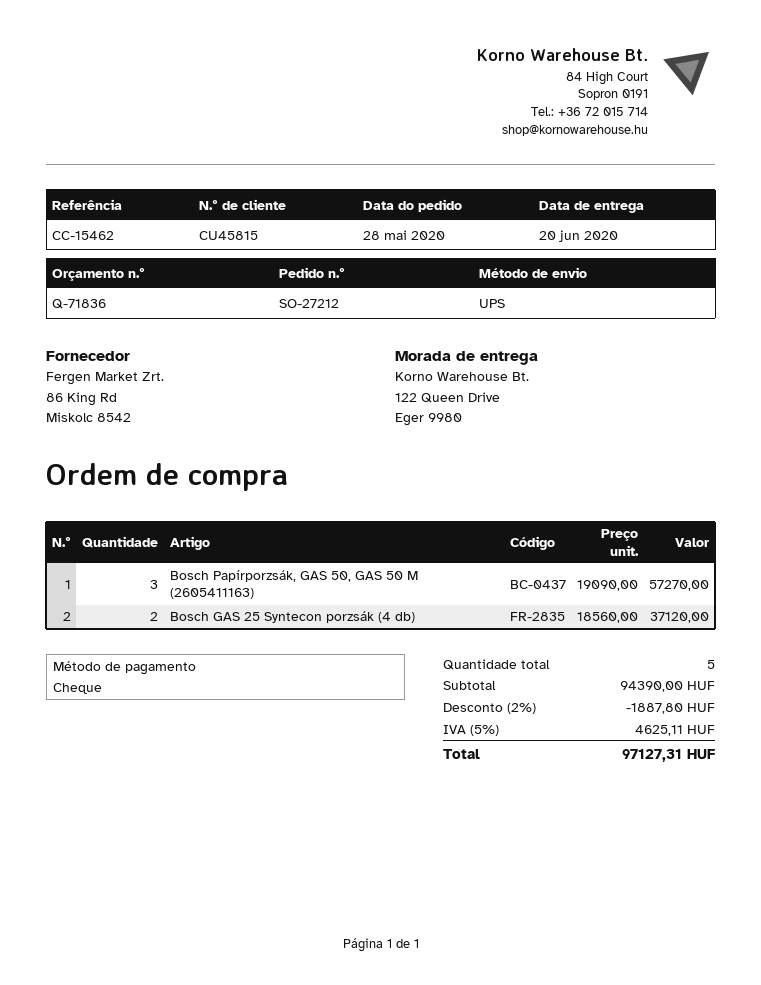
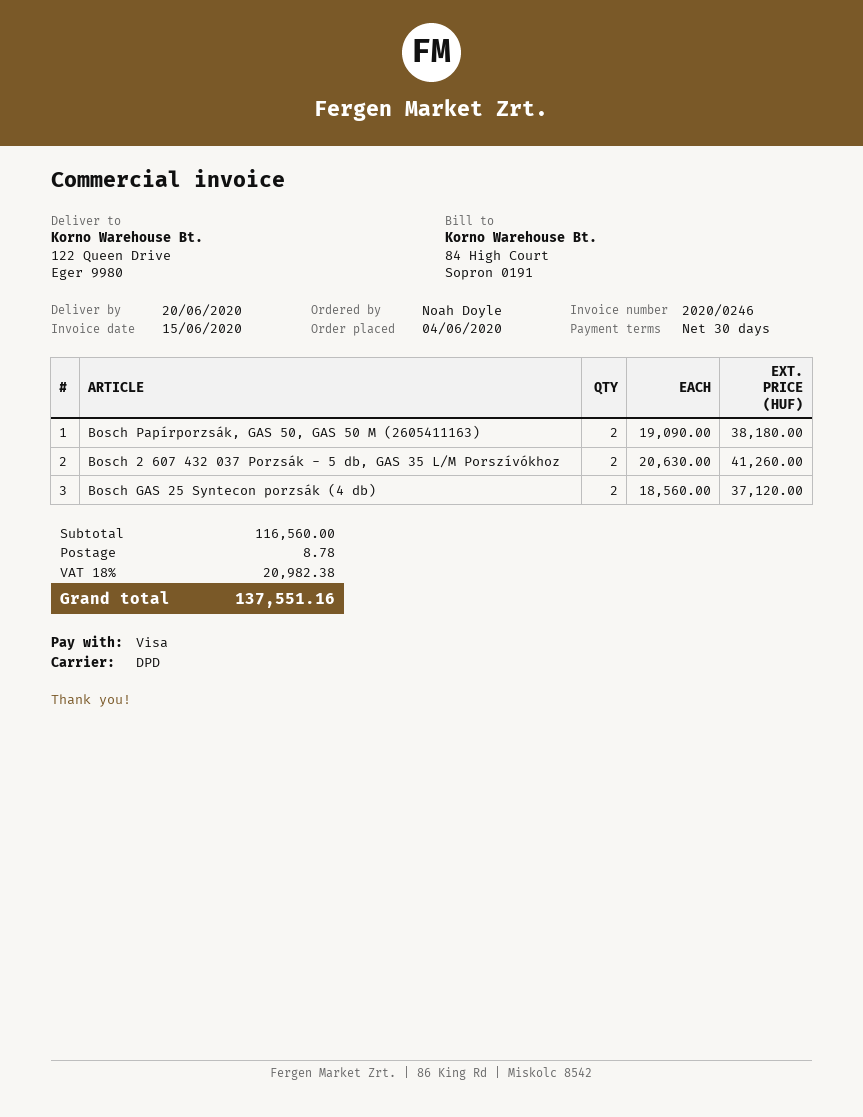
order date: 2020-05-28 -> 2020-06-04
payment method: cheque -> Visa
shipping method: UPS -> DPD
Bosch Papírporzsák, GAS 50, GAS 50 M (2605411163): 3 x 19090.00 = 57270.00 -> 2 x 19090.00 = 38180.00
Bosch 2 607 432 037 Porzsák - 5 db, GAS 35 L/M Porszívókhoz: none -> 2 x 20630.00 = 41260.00
subtotal: 94390.00 -> 116560.00
discount: 2% = 1887.80 -> none
shipping: none -> 8.78
tax: 5% = 4625.11 -> 18% = 20982.38
total: 97127.31 -> 137551.16

